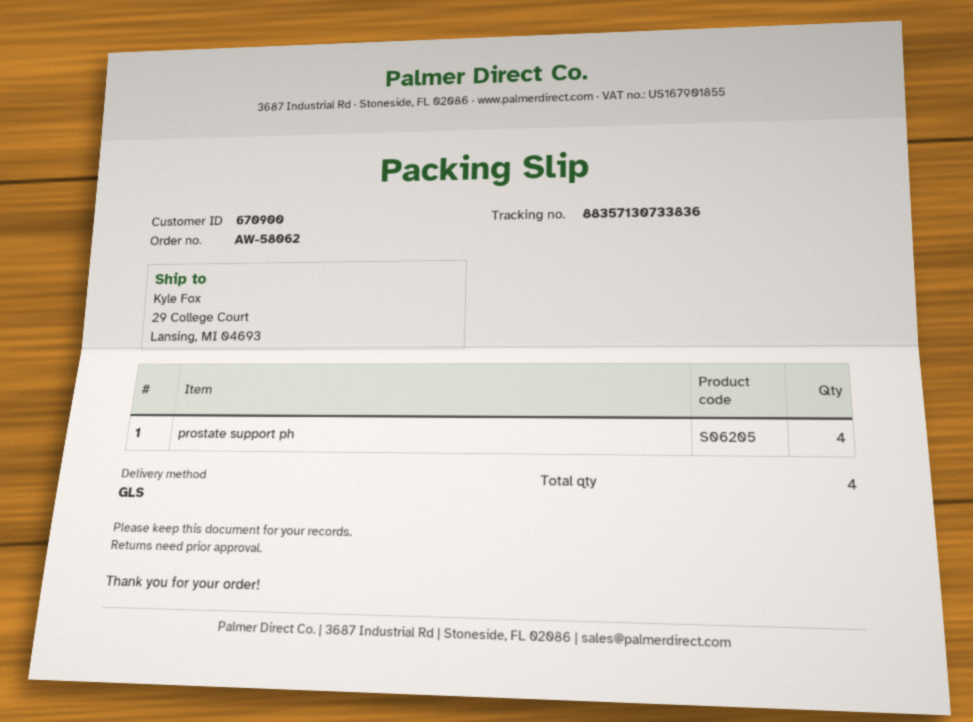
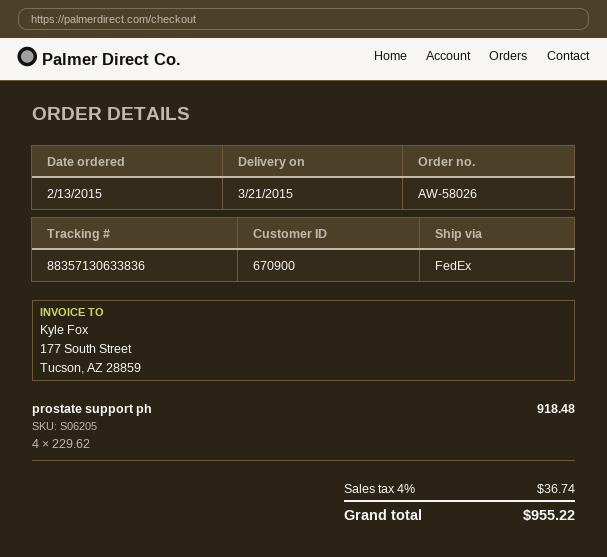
order number: AW-58062 -> AW-58026
shipping method: GLS -> FedEx
tracking number: 88357130733836 -> 88357130633836

